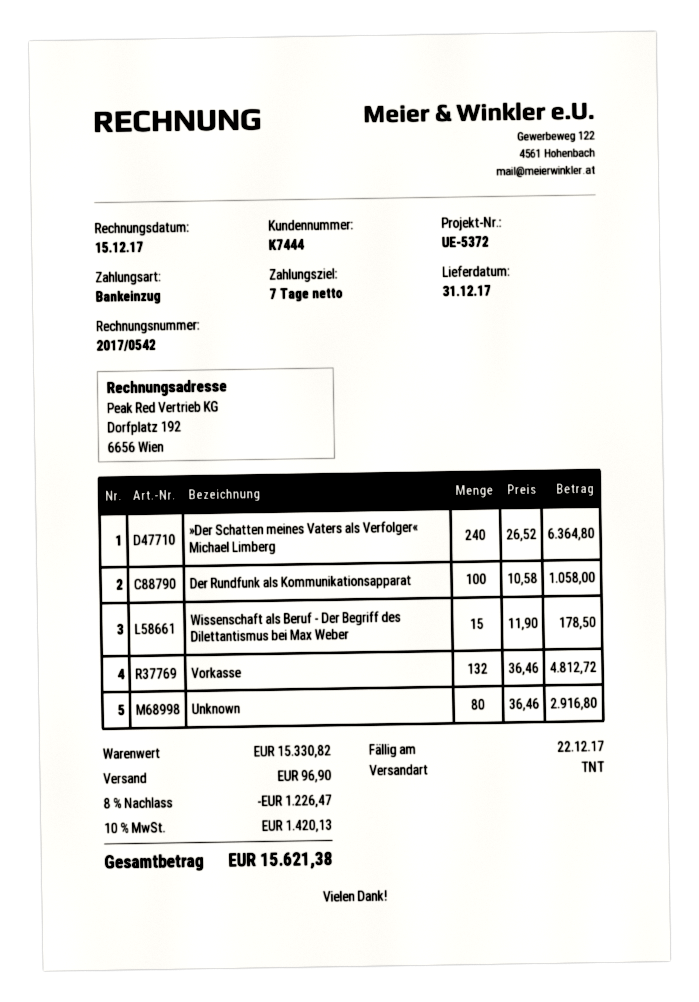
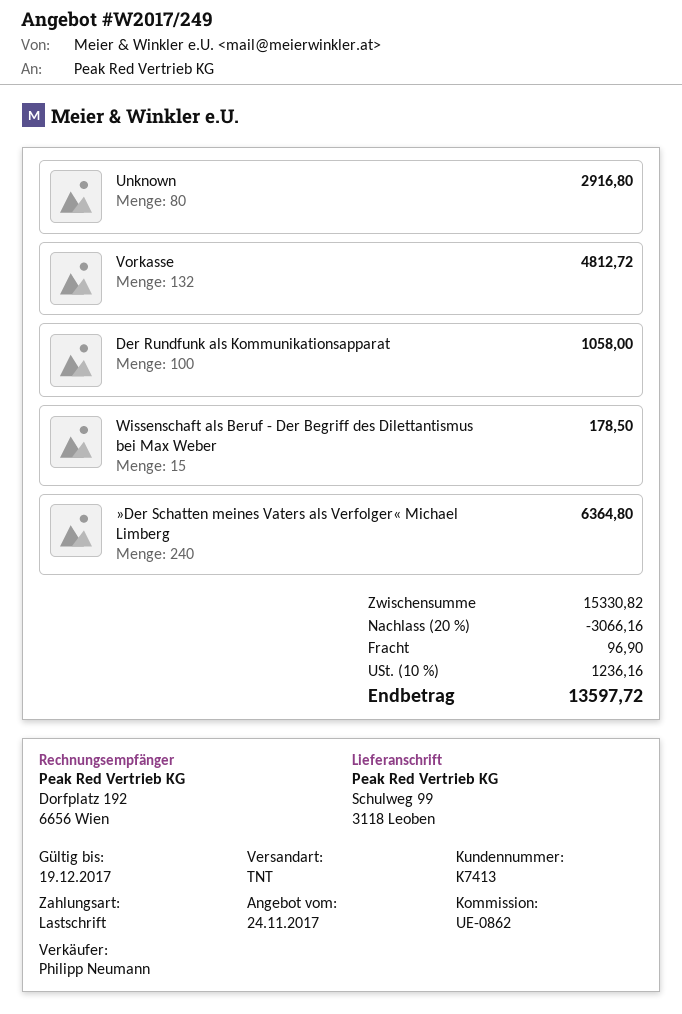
customer number: K7444 -> K7413
reference: UE-5372 -> UE-0862
discount: 8% = 1226.47 -> 20% = 3066.16
tax: 10% = 1420.13 -> 10% = 1236.16
total: 15621.38 -> 13597.72

